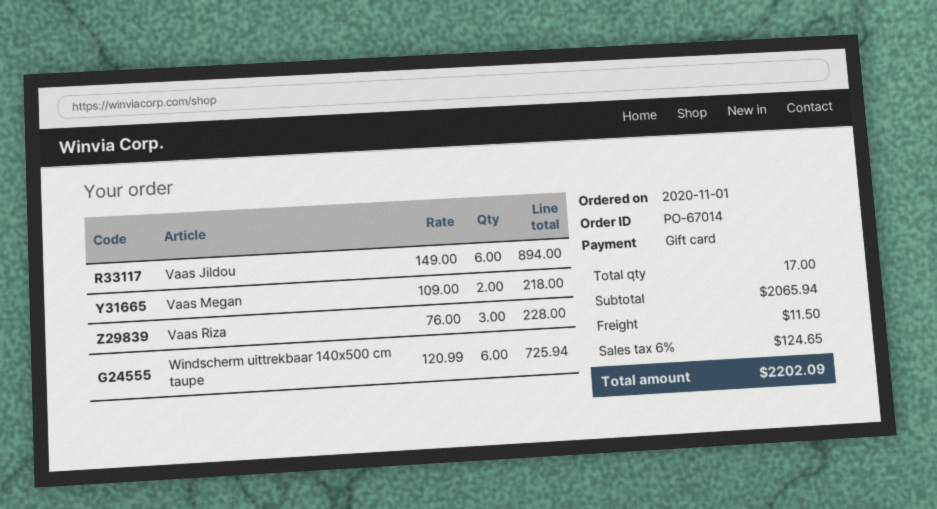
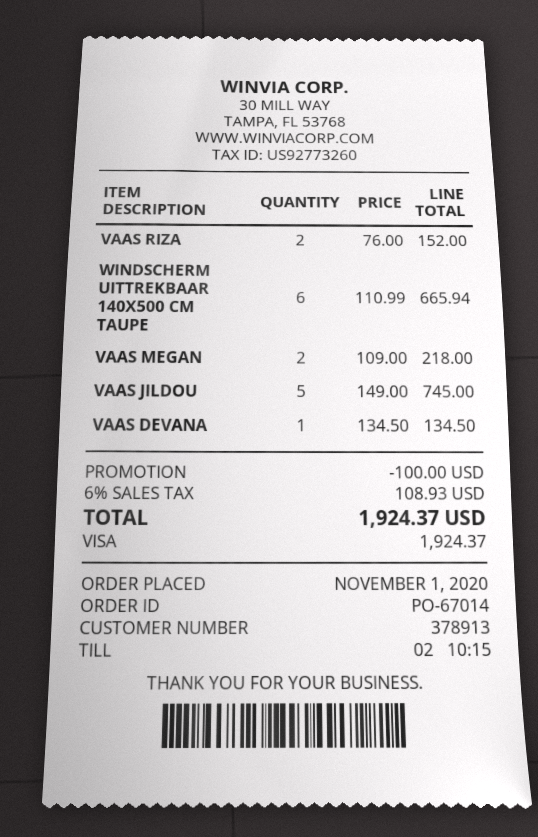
payment method: gift card -> Visa
Vaas Jildou: 6 x 149.00 = 894.00 -> 5 x 149.00 = 745.00
Vaas Riza: 3 x 76.00 = 228.00 -> 2 x 76.00 = 152.00
Windscherm uittrekbaar 140x500 cm taupe: 6 x 120.99 = 725.94 -> 6 x 110.99 = 665.94
VAAS DEVANA: none -> 1 x 134.50 = 134.50
discount: none -> 100.00
shipping: 11.50 -> none
tax: 6% = 124.65 -> 6% = 108.93
total: 2202.09 -> 1924.37

